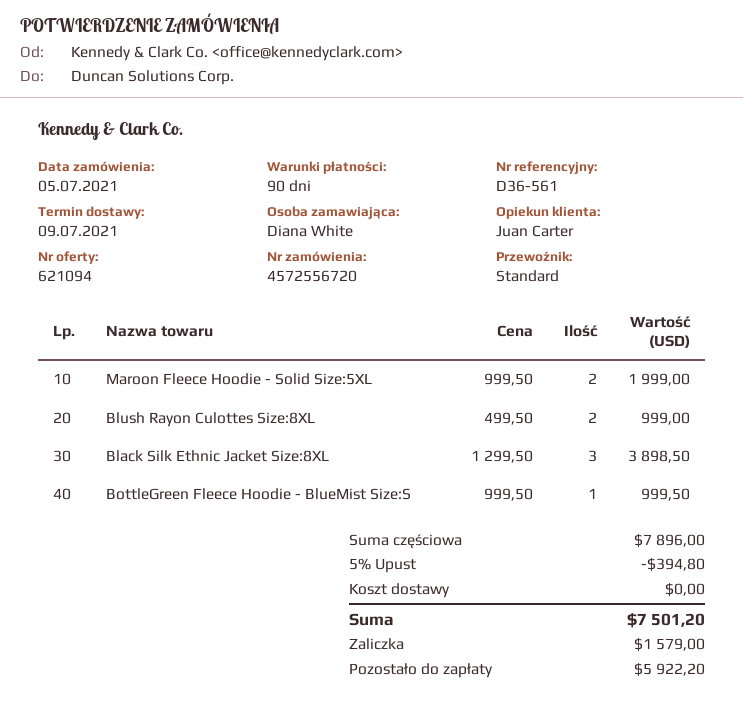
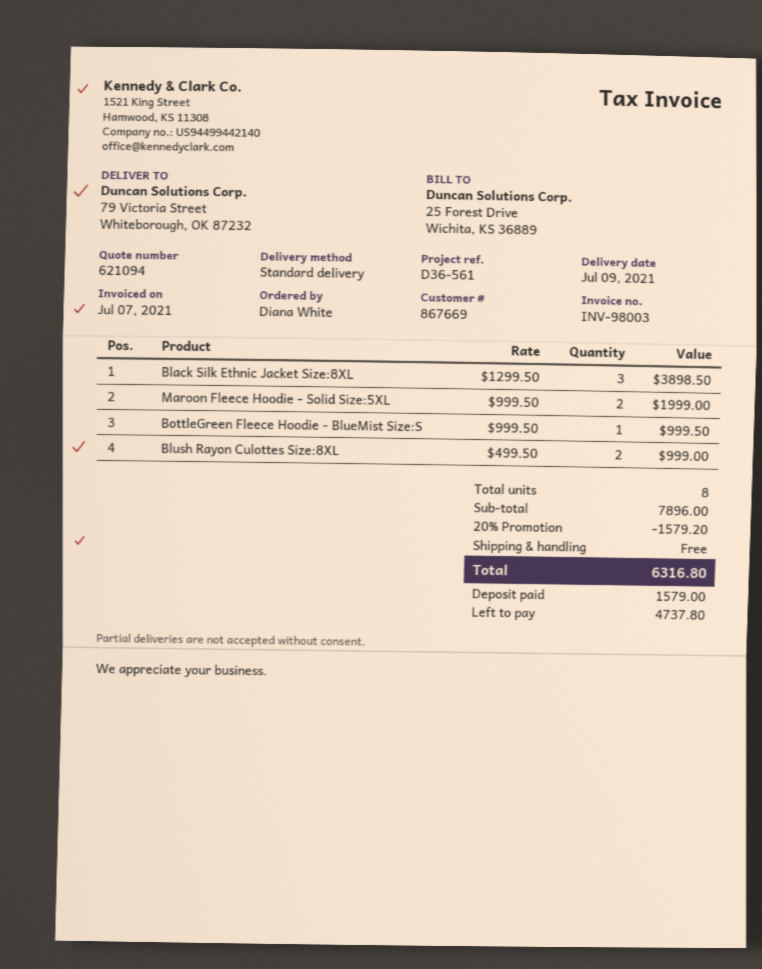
discount: 5% = 394.80 -> 20% = 1579.20
total: 7501.20 -> 6316.80
balance: 5922.20 -> 4737.80

